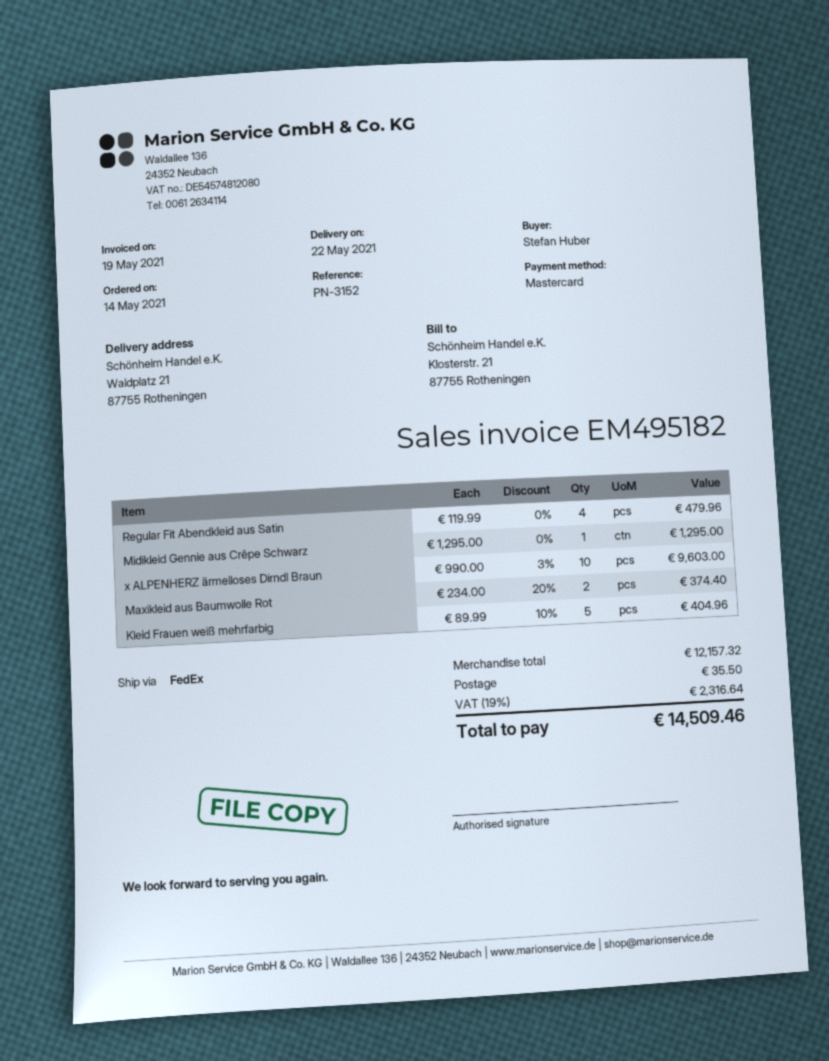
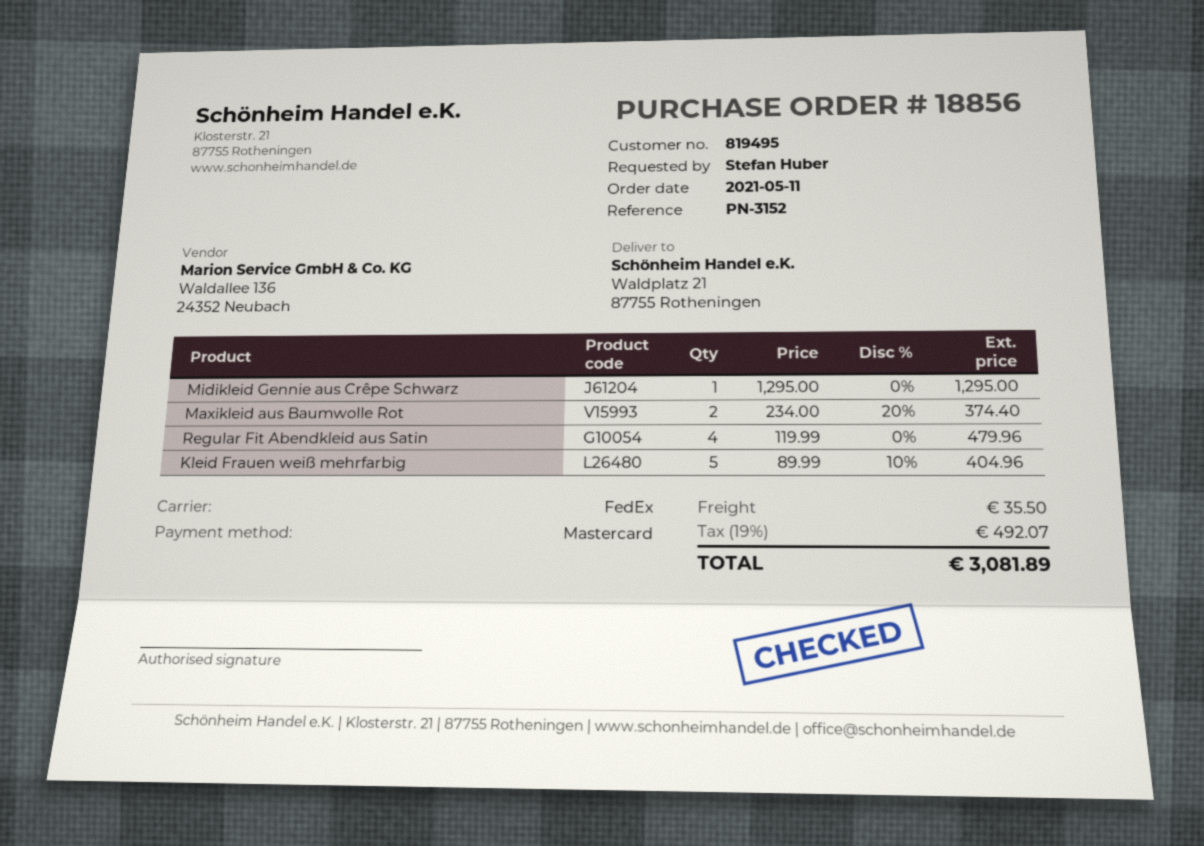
order date: 2021-05-14 -> 2021-05-11
x ALPENHERZ ärmelloses Dirndl Braun: 10 x 990.00 - 3% = 9603.00 -> none
tax: 19% = 2316.64 -> 19% = 492.07
total: 14509.46 -> 3081.89

